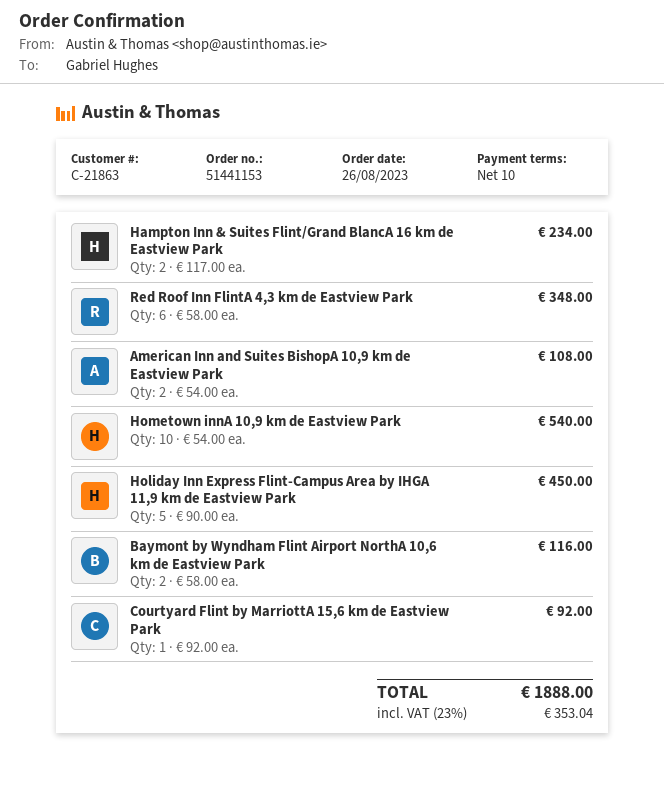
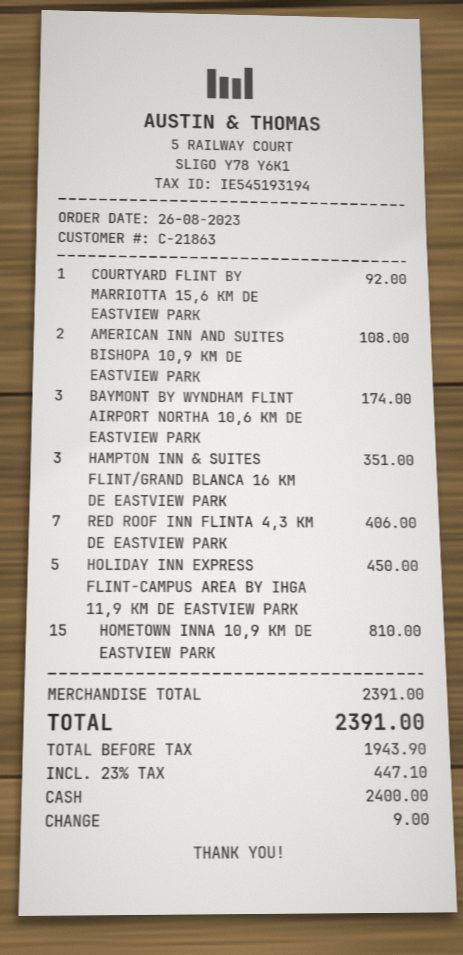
Hampton Inn & Suites Flint/Grand BlancA 16 km de Eastview Park: 2 for 234.00 -> 3 for 351.00
Red Roof Inn FlintA 4,3 km de Eastview Park: 6 for 348.00 -> 7 for 406.00
Hometown innA 10,9 km de Eastview Park: 10 for 540.00 -> 15 for 810.00
Baymont by Wyndham Flint Airport NorthA 10,6 km de Eastview Park: 2 for 116.00 -> 3 for 174.00
tax: 23% = 353.04 -> 23% = 447.10
total: 1888.00 -> 2391.00

